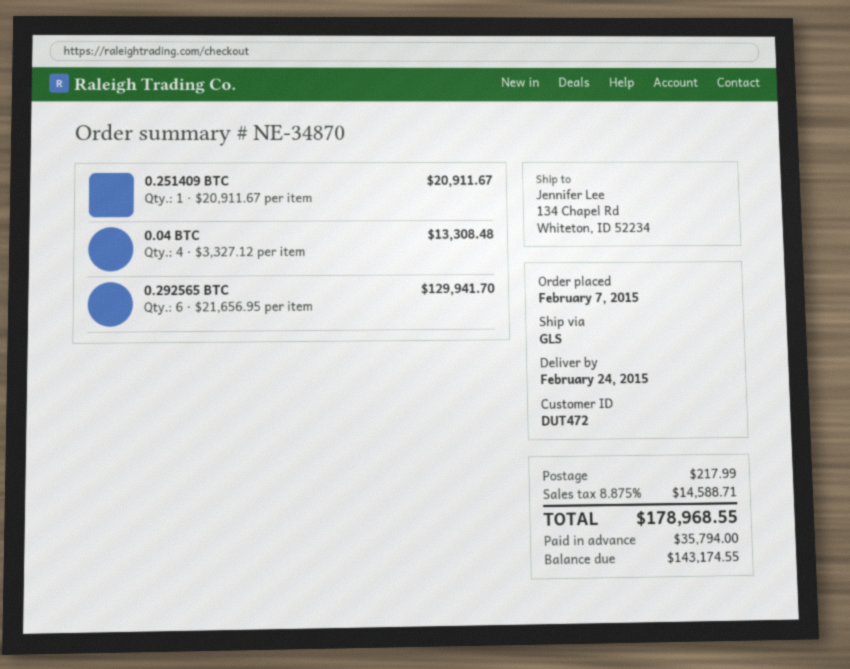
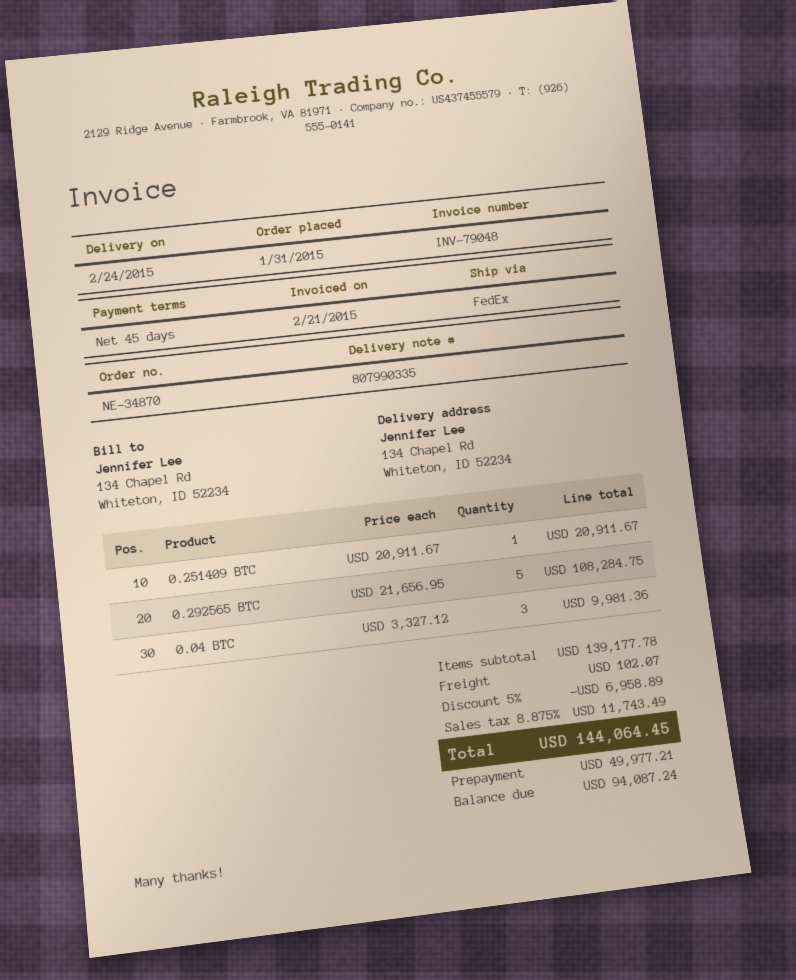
order date: 2015-02-07 -> 2015-01-31
shipping method: GLS -> FedEx
0.04 BTC: 4 x 3327.12 = 13308.48 -> 3 x 3327.12 = 9981.36
0.292565 BTC: 6 x 21656.95 = 129941.70 -> 5 x 21656.95 = 108284.75
discount: none -> 5% = 6958.89
shipping: 217.99 -> 102.07
tax: 8.875% = 14588.71 -> 8.875% = 11743.49
total: 178968.55 -> 144064.45
deposit: 35794.00 -> 49977.21
balance: 143174.55 -> 94087.24

